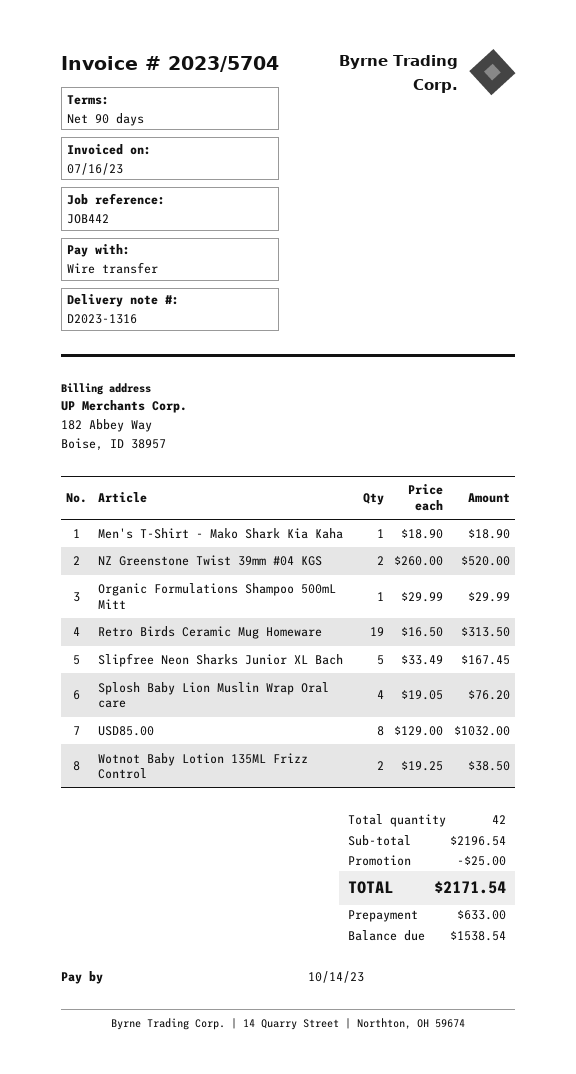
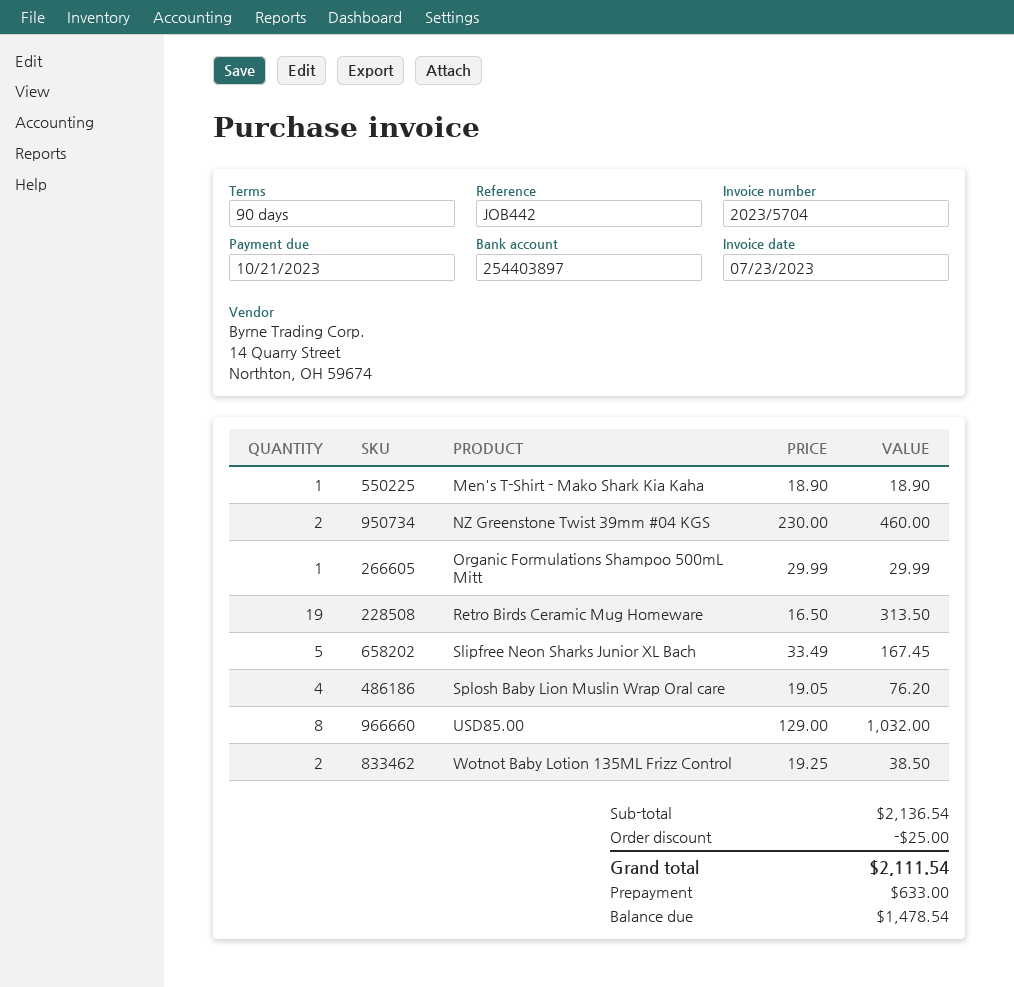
invoice date: 2023-07-16 -> 2023-07-23
due date: 2023-10-14 -> 2023-10-21
NZ Greenstone Twist 39mm #04 KGS: 2 x 260.00 = 520.00 -> 2 x 230.00 = 460.00
subtotal: 2196.54 -> 2136.54
total: 2171.54 -> 2111.54
balance: 1538.54 -> 1478.54

